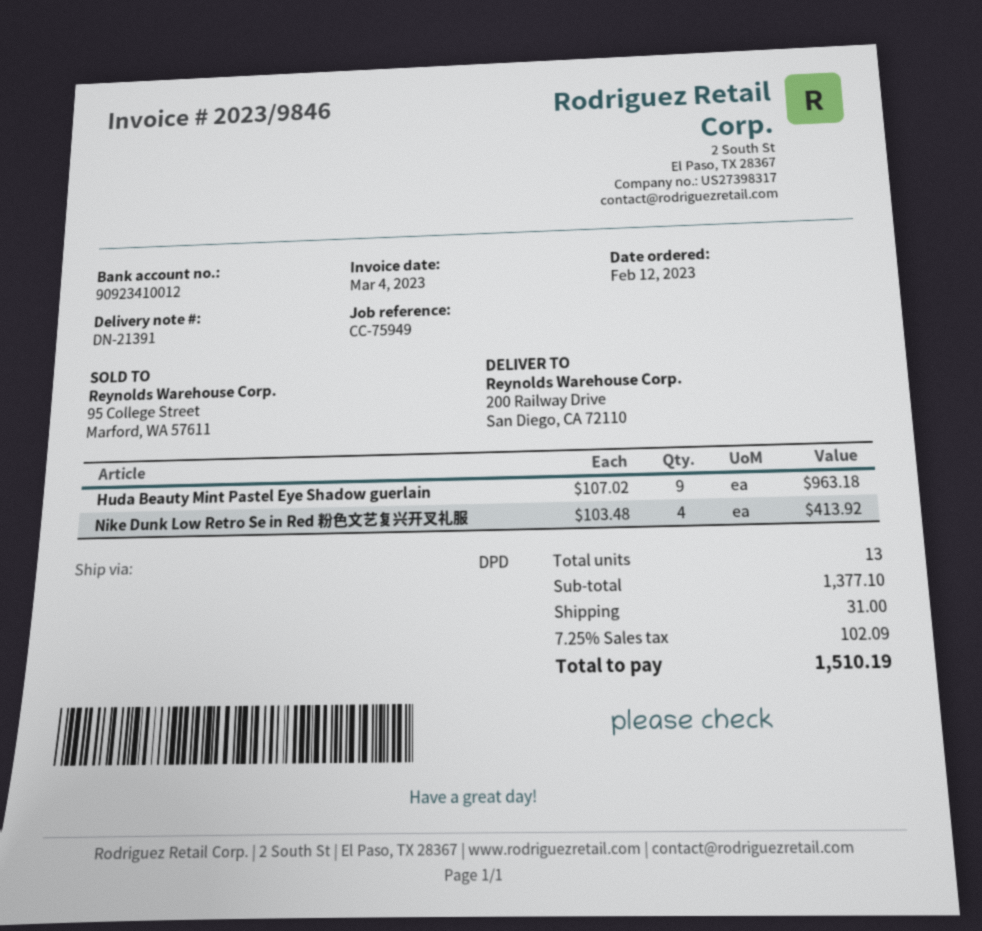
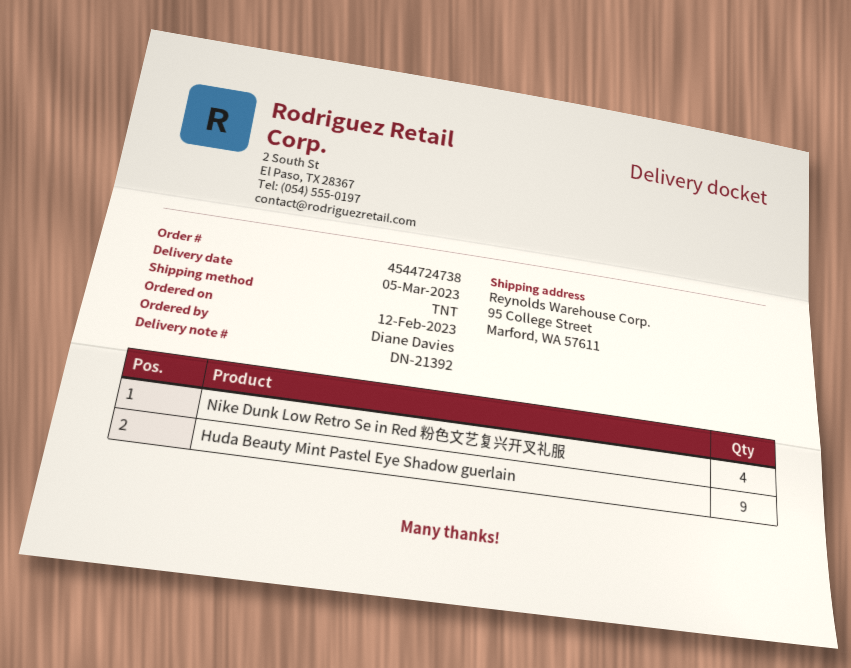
delivery note number: DN-21391 -> DN-21392
shipping method: DPD -> TNT
ship to: 200 Railway Drive, San Diego, CA 72110 -> 95 College Street, Marford, WA 57611

